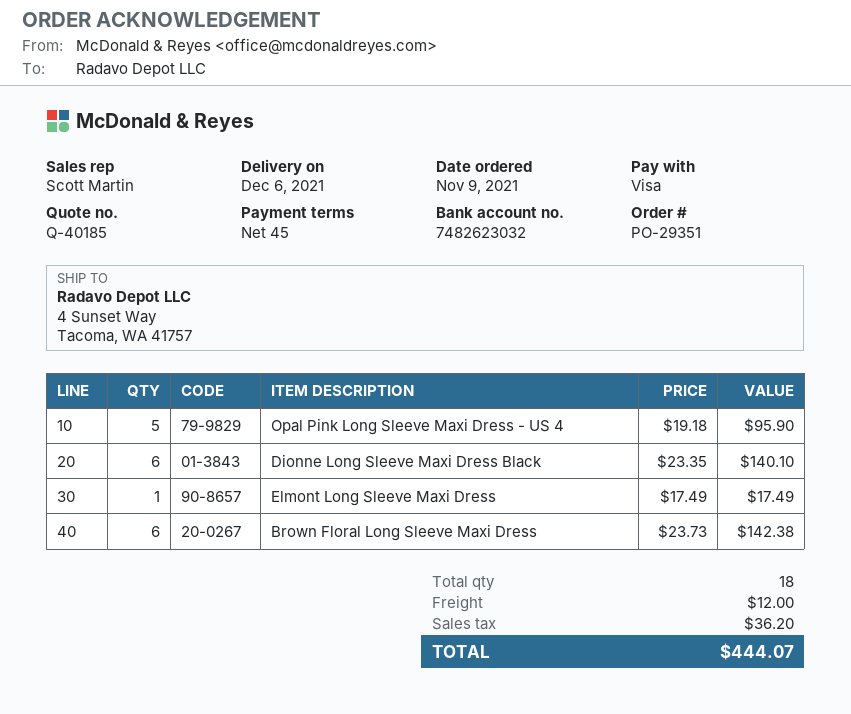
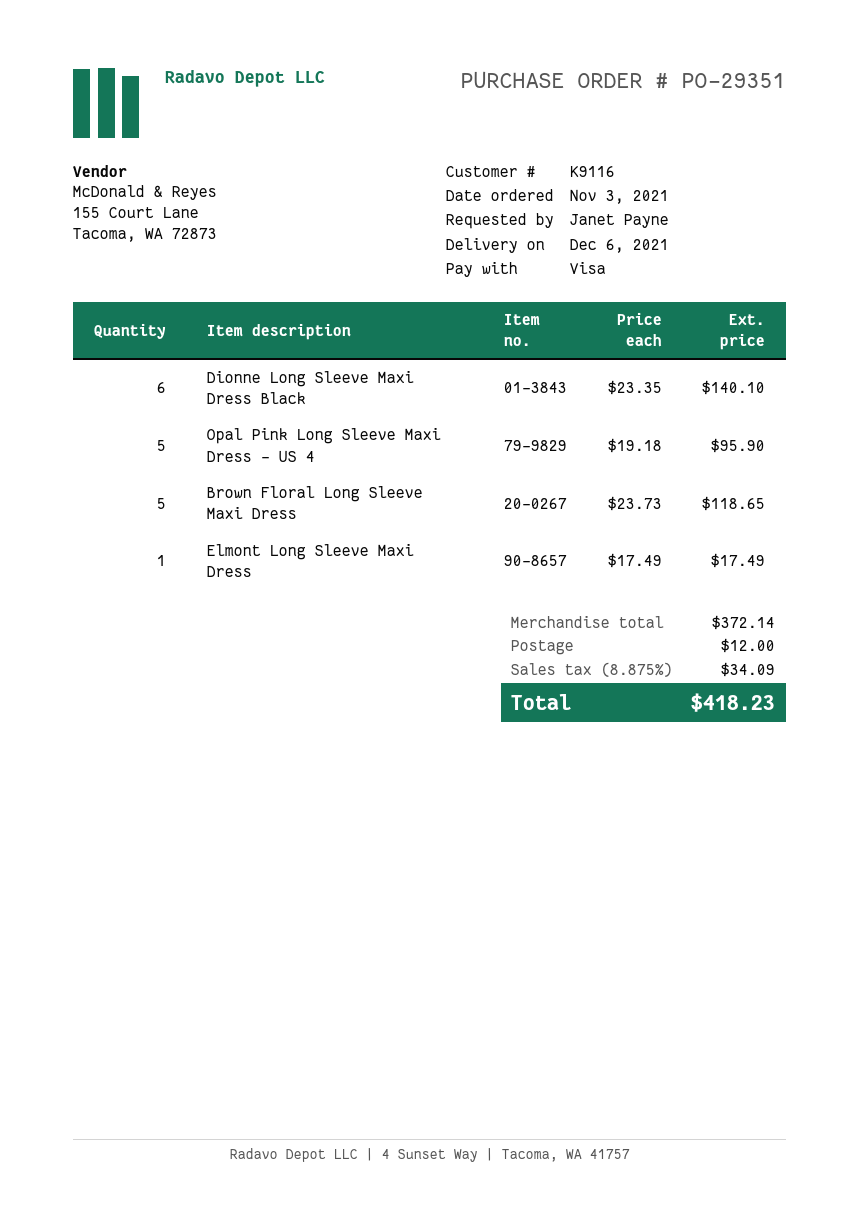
order date: 2021-11-09 -> 2021-11-03
Brown Floral Long Sleeve Maxi Dress: 6 x 23.73 = 142.38 -> 5 x 23.73 = 118.65
tax: 36.20 -> 34.09
total: 444.07 -> 418.23

